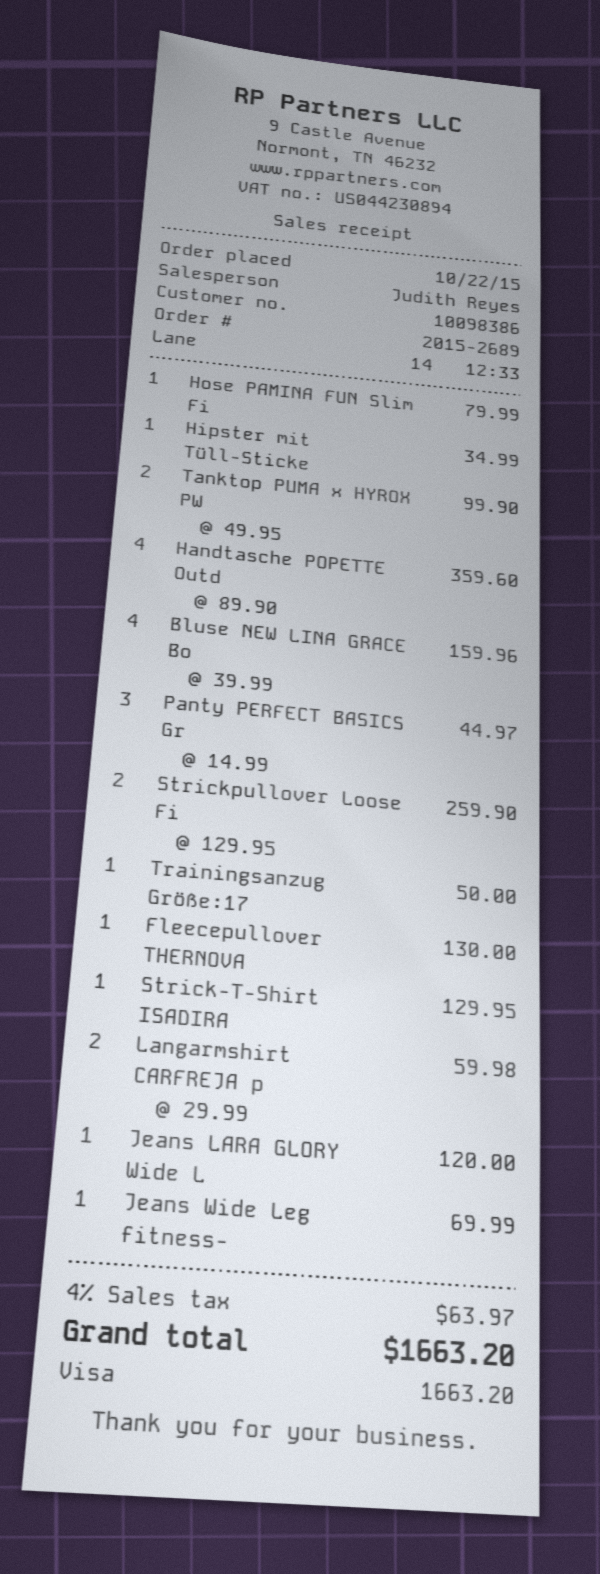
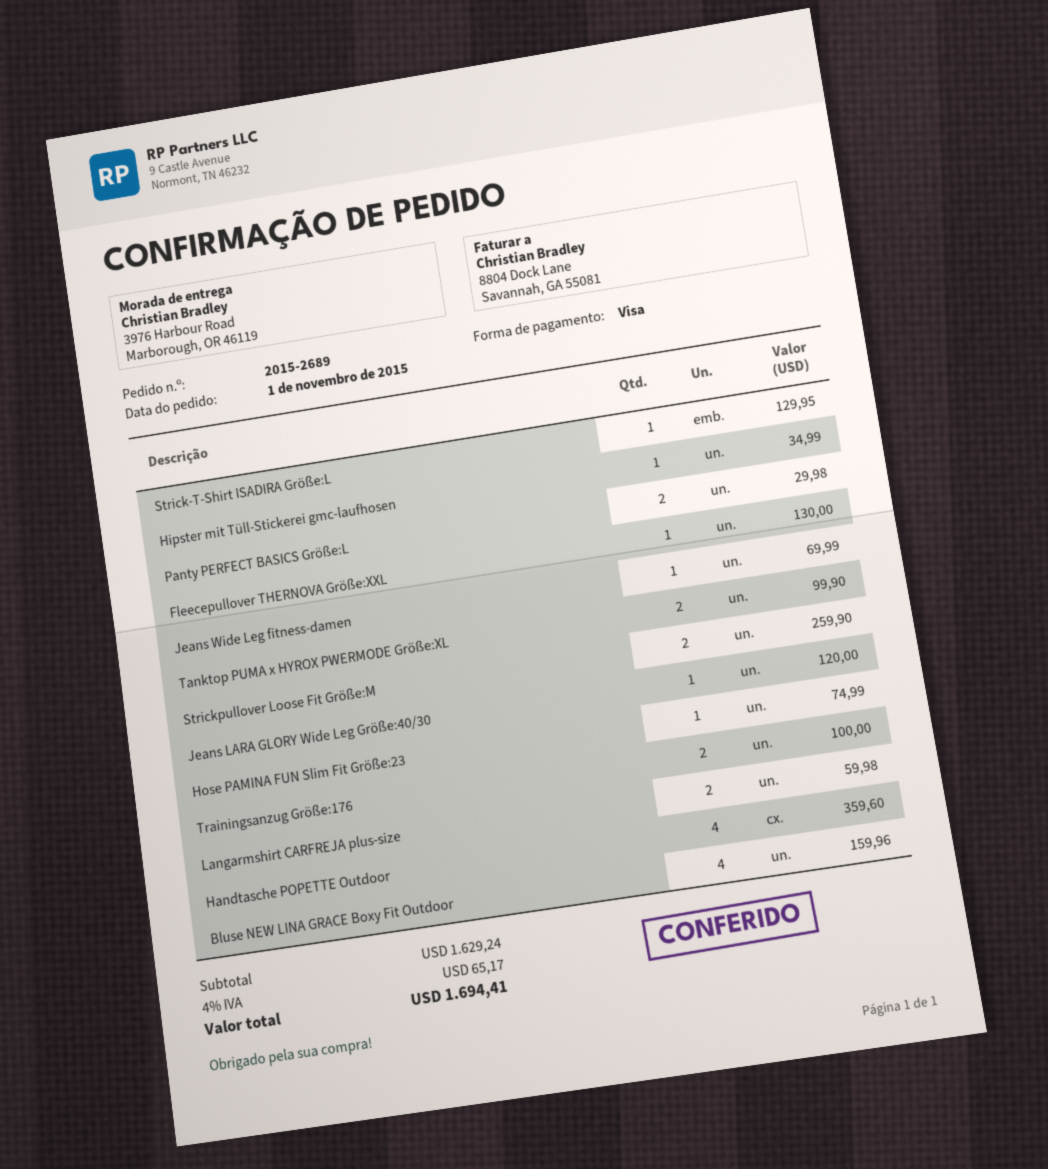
order date: 2015-10-22 -> 2015-11-01
Hose PAMINA FUN Slim Fi: 1 for 79.99 -> 1 for 74.99
Panty PERFECT BASICS Gr: 3 for 44.97 -> 2 for 29.98
Trainingsanzug Größe:17: 1 for 50.00 -> 2 for 100.00
tax: 4% = 63.97 -> 4% = 65.17
total: 1663.20 -> 1694.41

